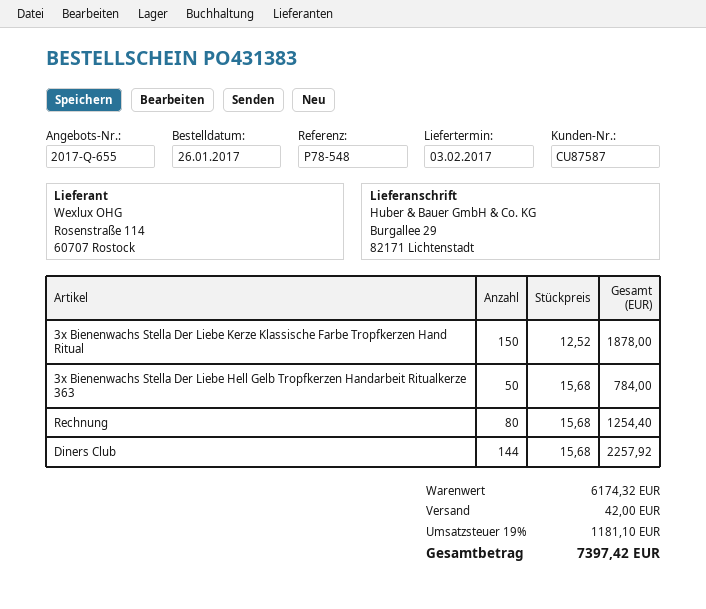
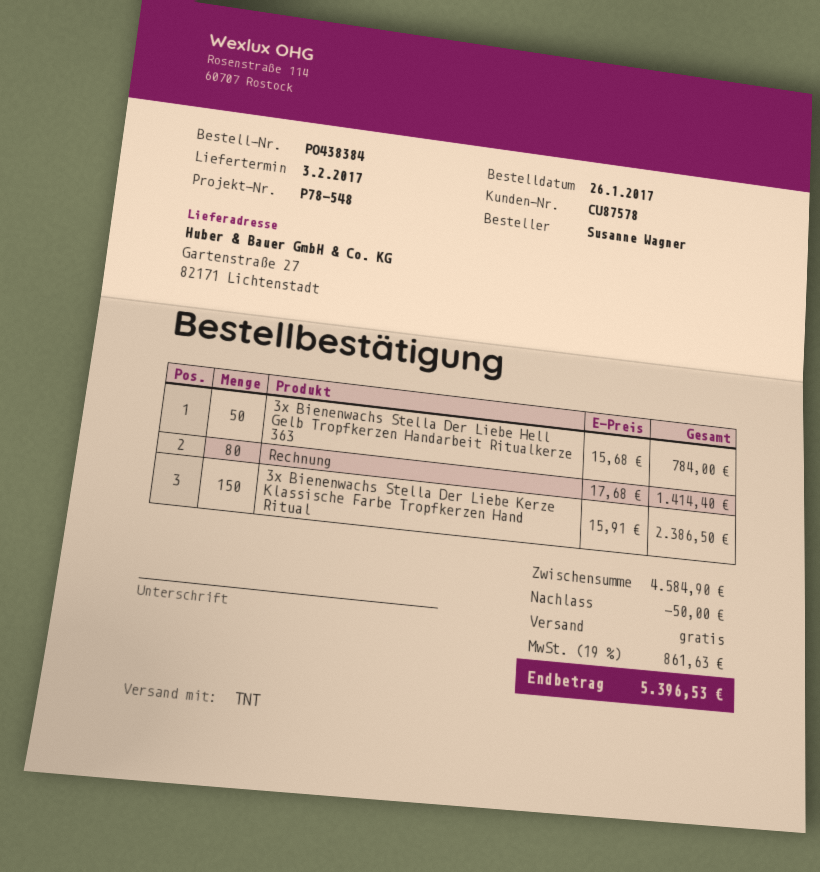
order number: PO431383 -> PO438384
customer number: CU87587 -> CU87578
ship to: Burgallee 29, 82171 Lichtenstadt -> Gartenstraße 27, 82171 Lichtenstadt
3x Bienenwachs Stella Der Liebe Kerze Klassische Farbe Tropfkerzen Hand Ritual: 150 x 12.52 = 1878.00 -> 150 x 15.91 = 2386.50
Rechnung: 80 x 15.68 = 1254.40 -> 80 x 17.68 = 1414.40
Diners Club: 144 x 15.68 = 2257.92 -> none
subtotal: 6174.32 -> 4584.90
discount: none -> 50.00
shipping: 42.00 -> 0.00
tax: 19% = 1181.10 -> 19% = 861.63
total: 7397.42 -> 5396.53

